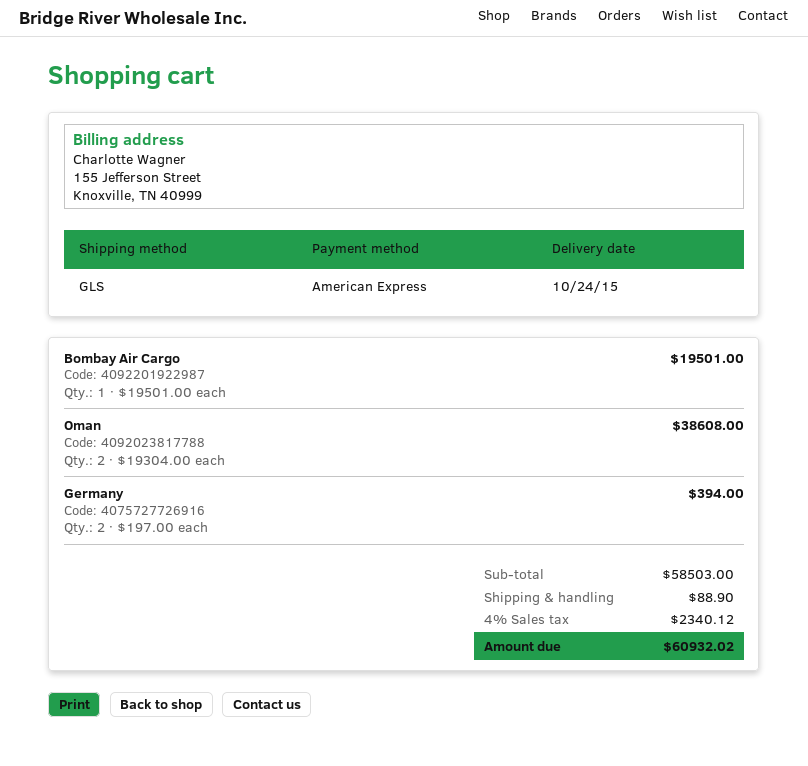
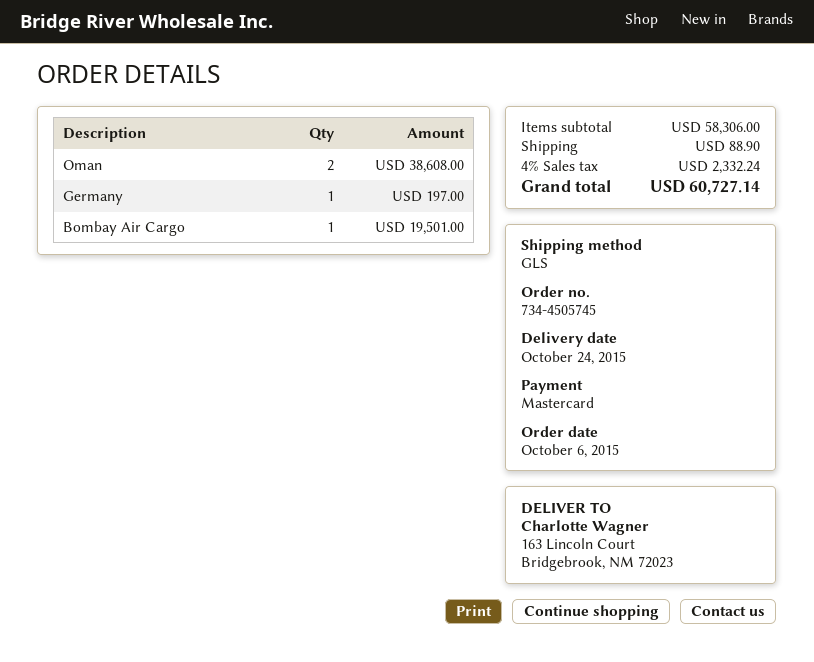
payment method: American Express -> Mastercard
Germany: 2 for 394.00 -> 1 for 197.00
subtotal: 58503.00 -> 58306.00
tax: 4% = 2340.12 -> 4% = 2332.24
total: 60932.02 -> 60727.14

